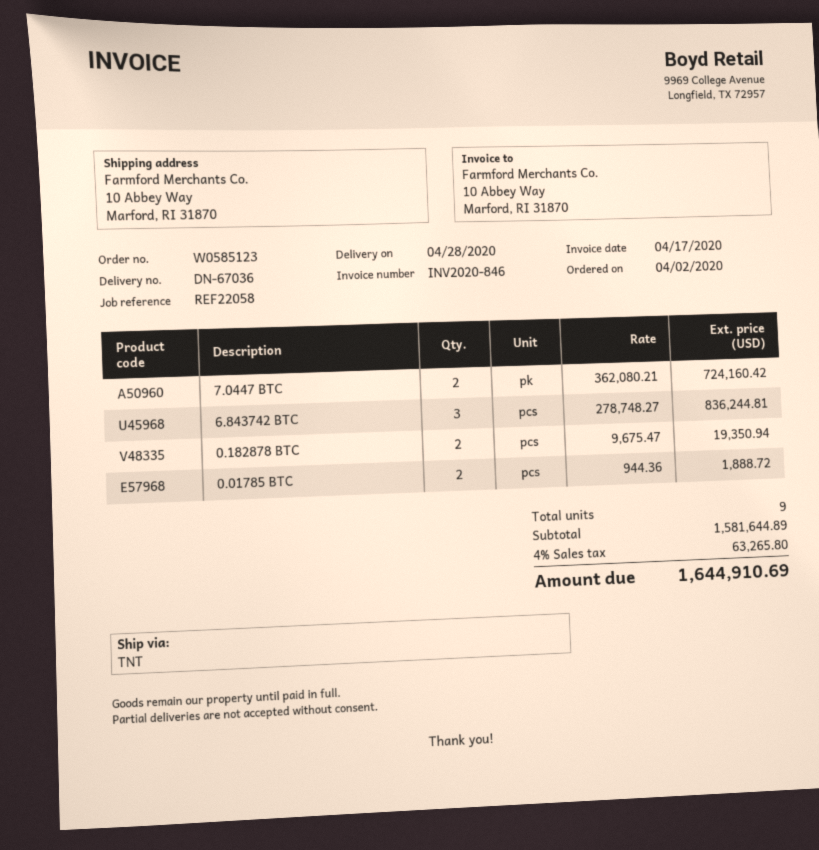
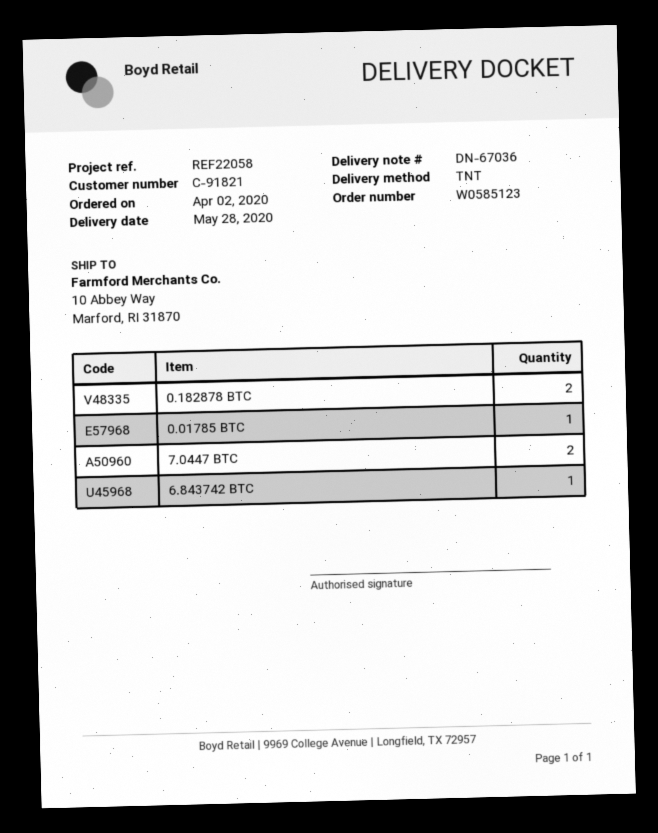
delivery date: 2020-04-28 -> 2020-05-28
6.843742 BTC: 3 -> 1
0.01785 BTC: 2 -> 1

